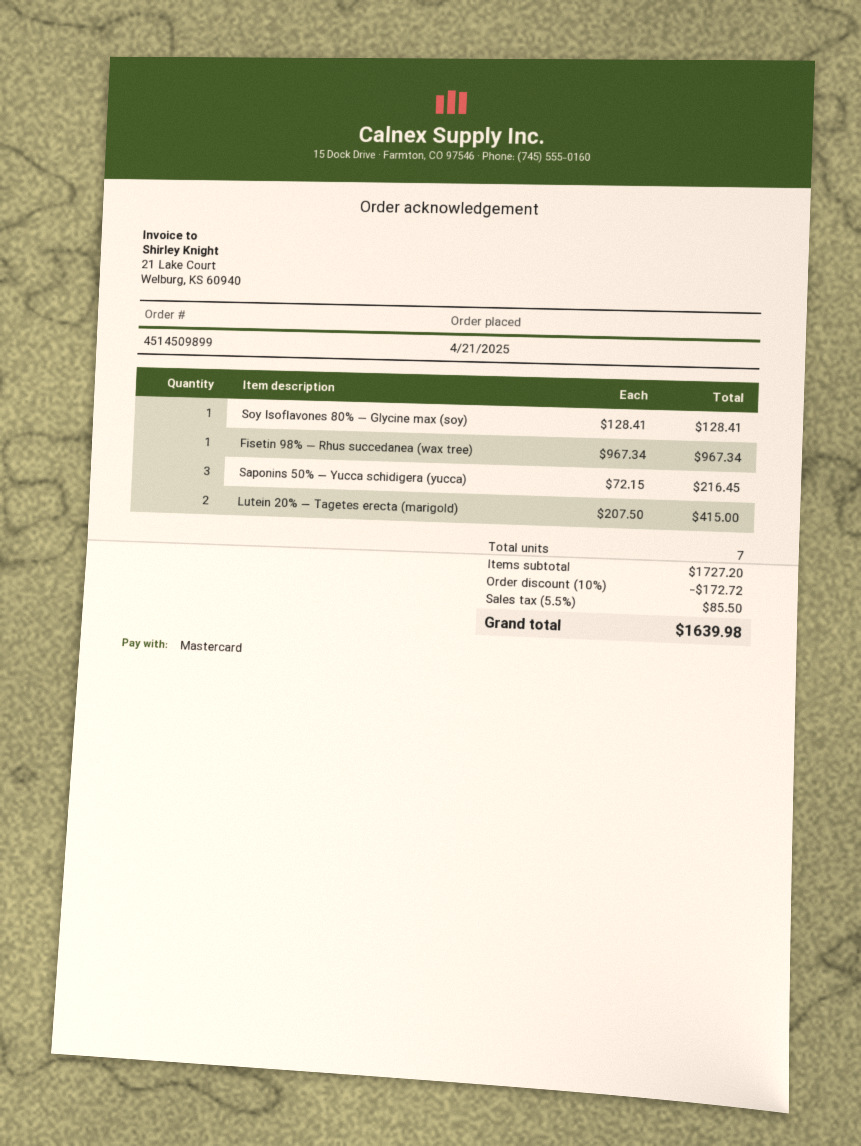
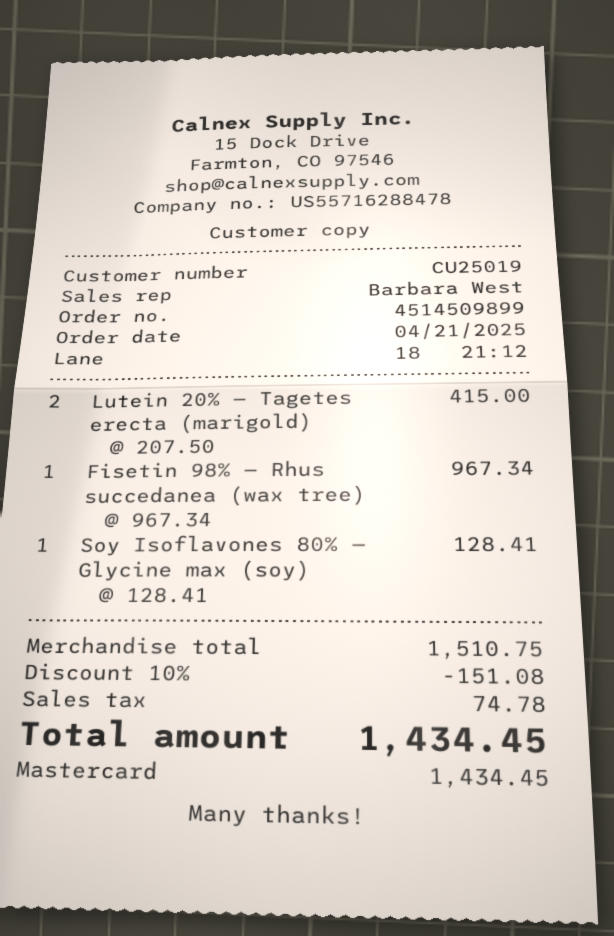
Saponins 50% — Yucca schidigera (yucca): 3 x 72.15 = 216.45 -> none
subtotal: 1727.20 -> 1510.75
discount: 10% = 172.72 -> 10% = 151.08
tax: 85.50 -> 74.78
total: 1639.98 -> 1434.45

